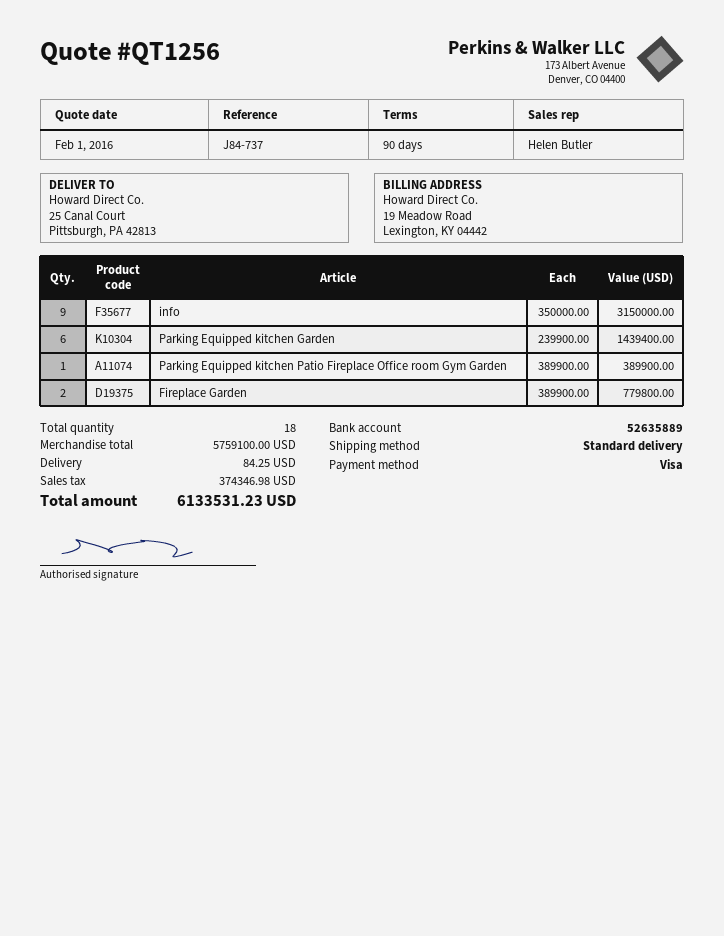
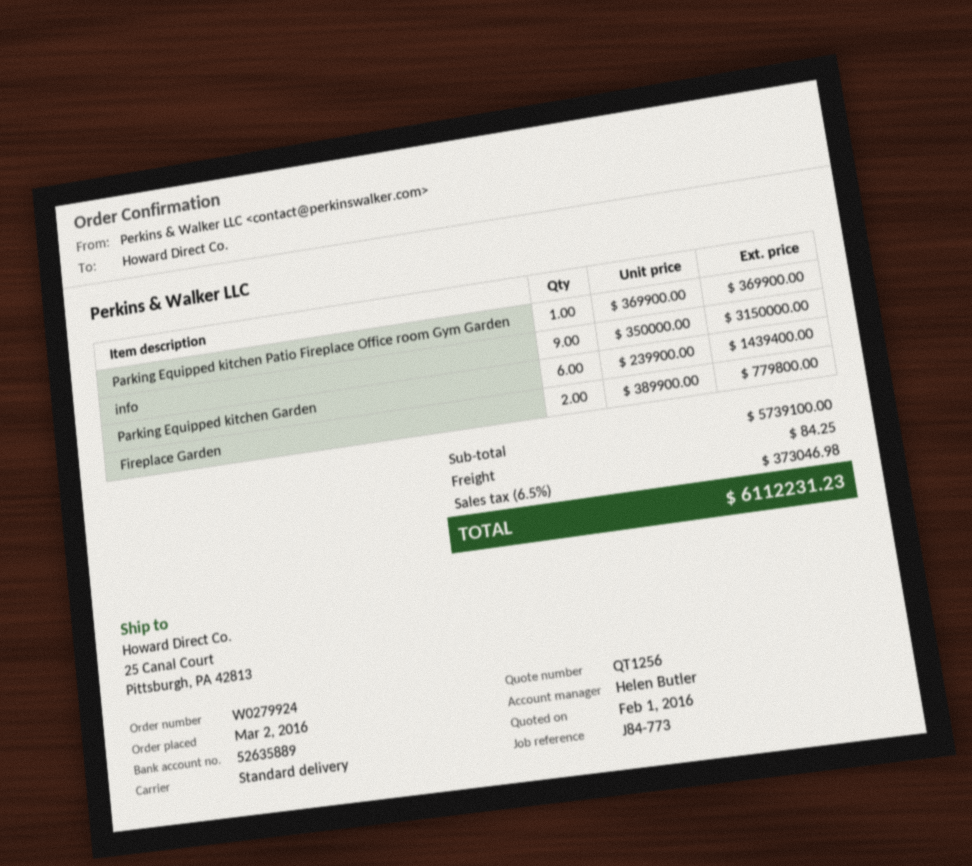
reference: J84-737 -> J84-773
Parking Equipped kitchen Patio Fireplace Office room Gym Garden: 1 x 389900.00 = 389900.00 -> 1 x 369900.00 = 369900.00
subtotal: 5759100.00 -> 5739100.00
tax: 374346.98 -> 373046.98
total: 6133531.23 -> 6112231.23

